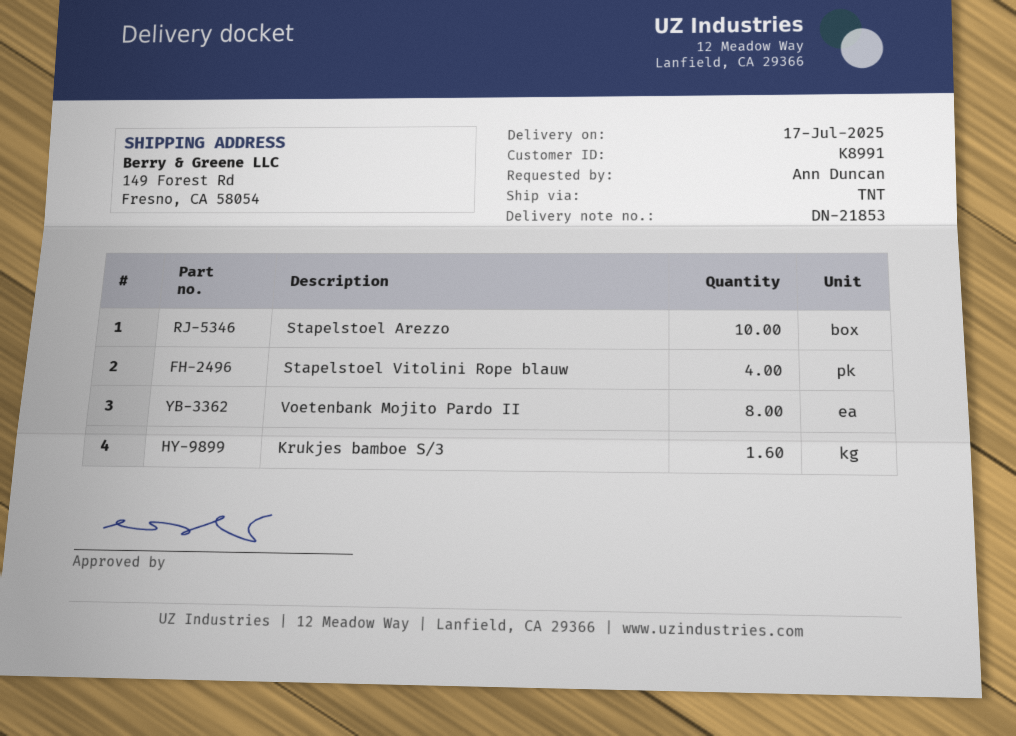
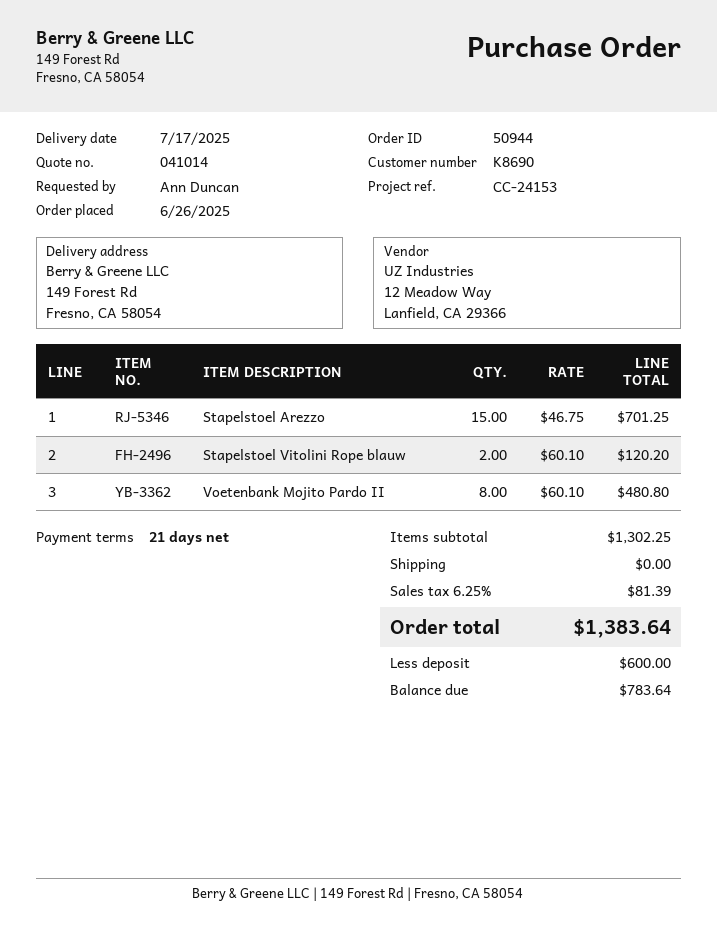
customer number: K8991 -> K8690
Stapelstoel Arezzo: 10 -> 15
Stapelstoel Vitolini Rope blauw: 4 -> 2
Krukjes bamboe S/3: 1.6 -> none

